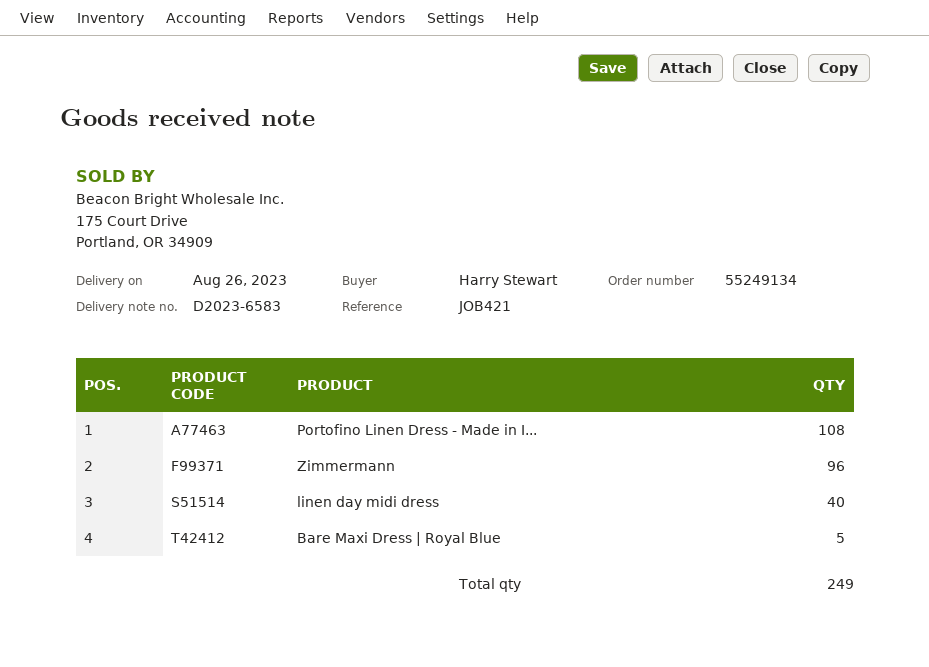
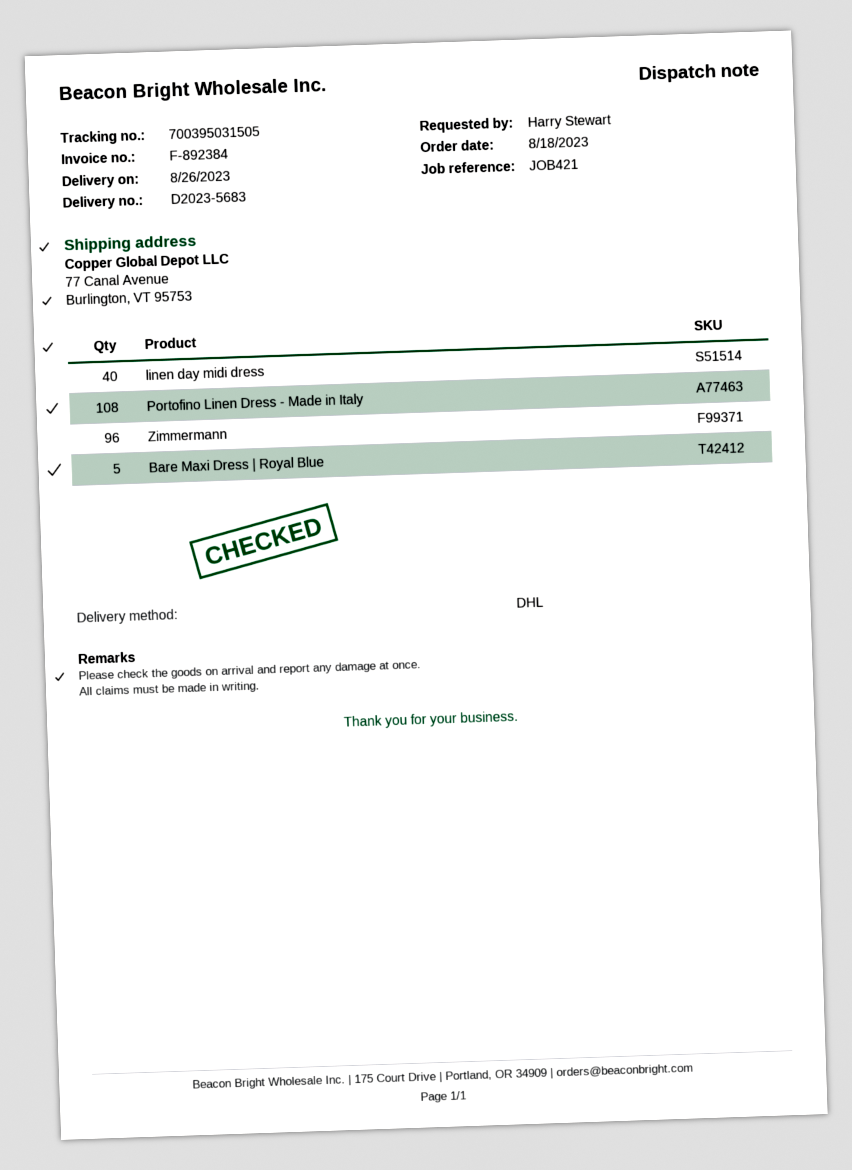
delivery note number: D2023-6583 -> D2023-5683

